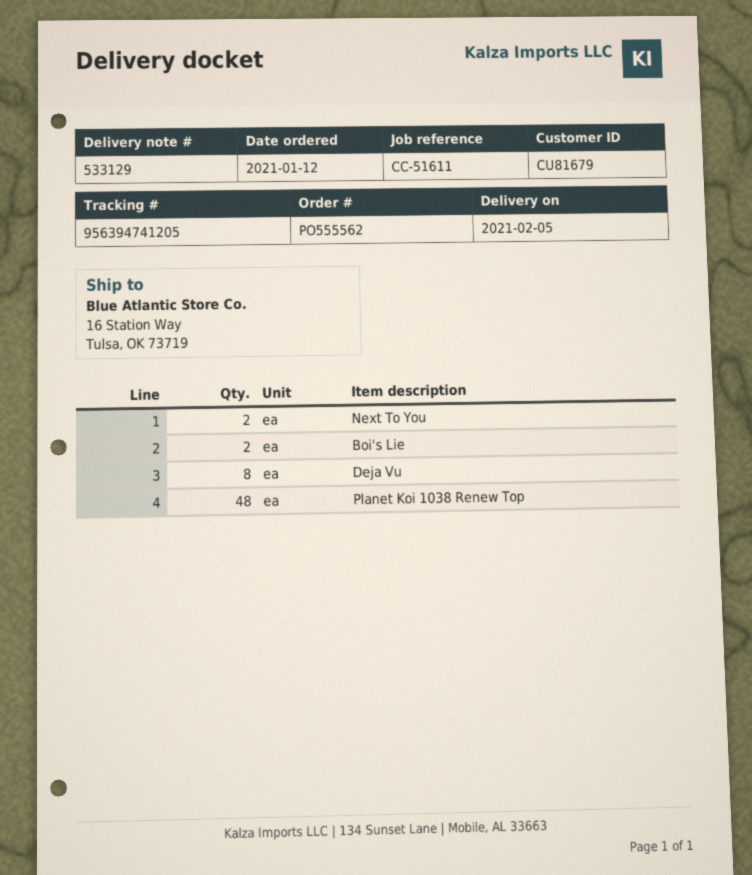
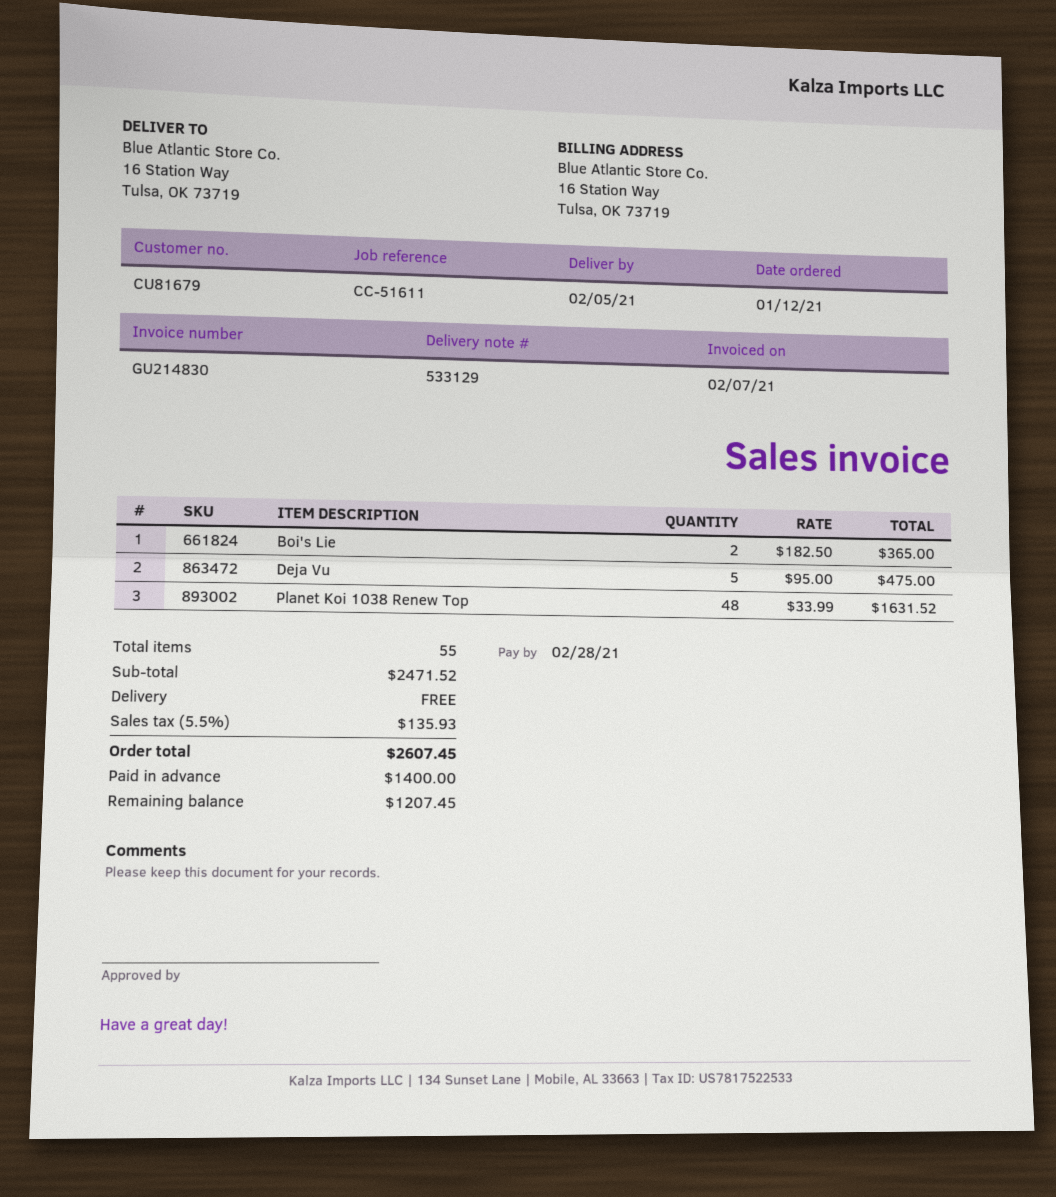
Next To You: 2 -> none
Deja Vu: 8 -> 5

